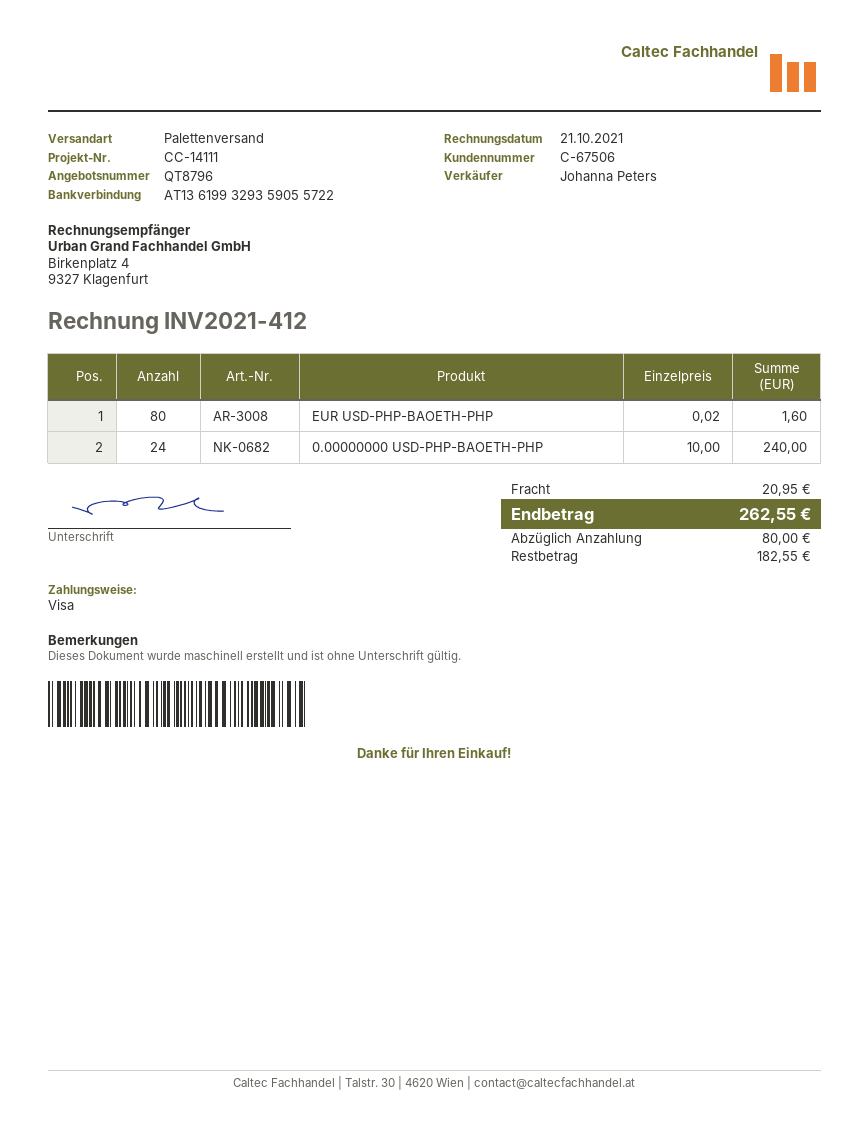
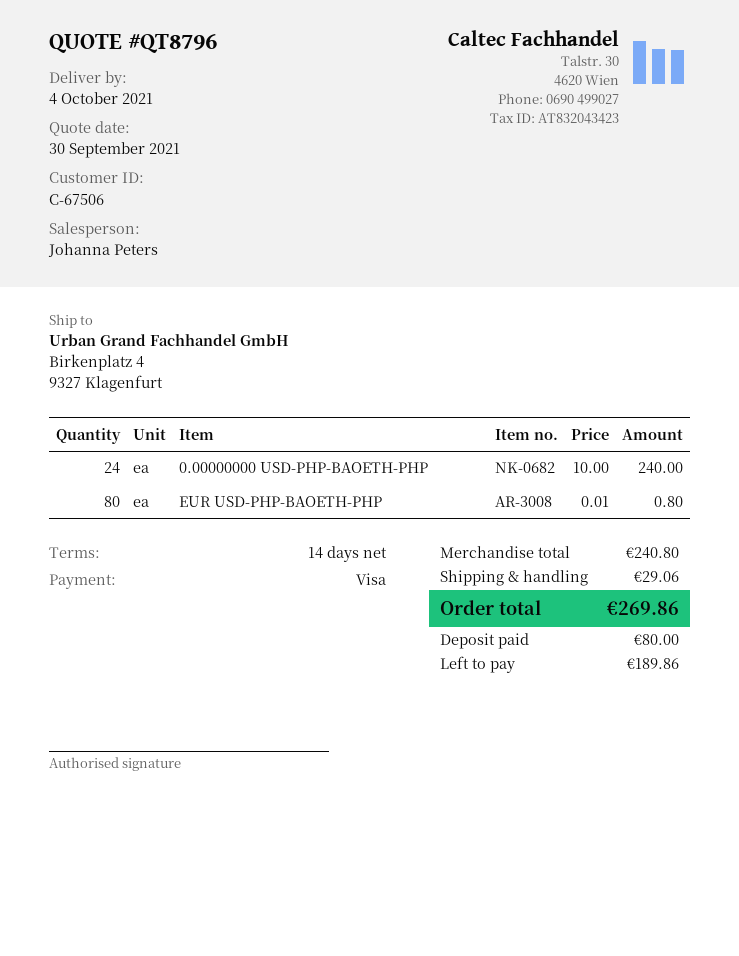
EUR USD-PHP-BAOETH-PHP: 80 x 0.02 = 1.60 -> 80 x 0.01 = 0.80
shipping: 20.95 -> 29.06
total: 262.55 -> 269.86
balance: 182.55 -> 189.86

